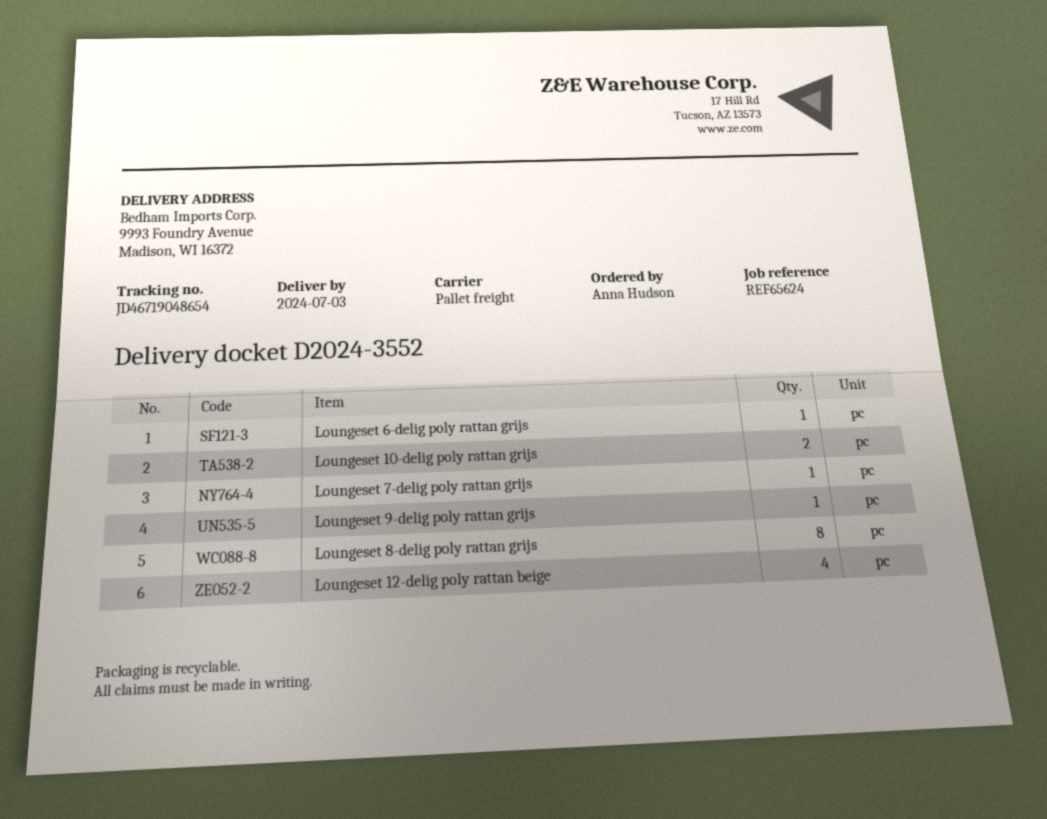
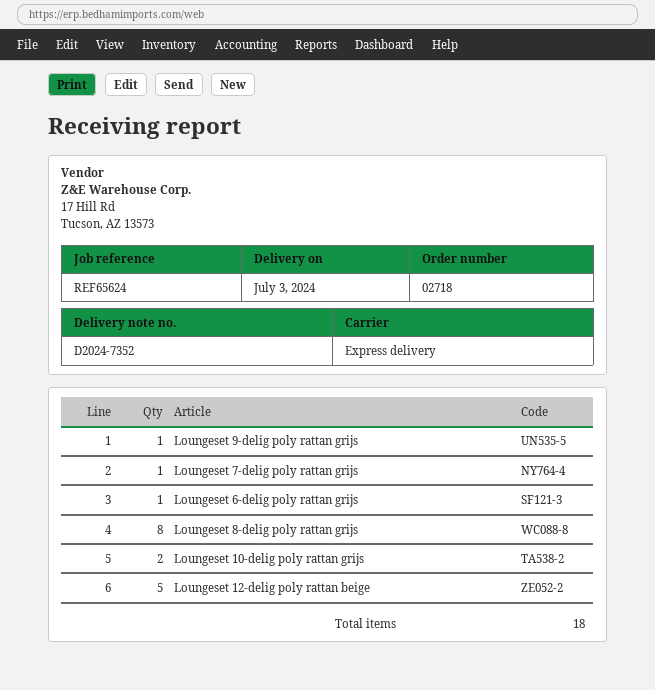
delivery note number: D2024-3552 -> D2024-7352
shipping method: pallet freight -> express
Loungeset 12-delig poly rattan beige: 4 -> 5

